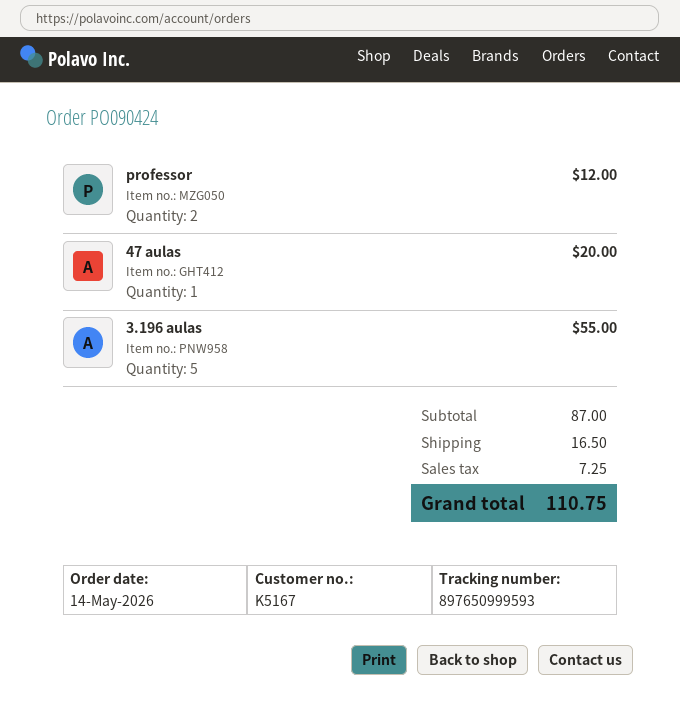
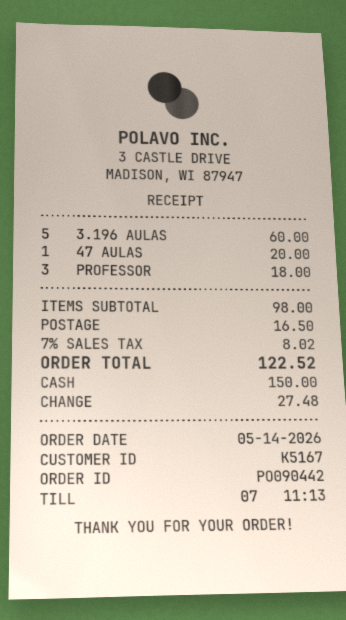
order number: PO090424 -> PO090442
professor: 2 for 12.00 -> 3 for 18.00
3.196 aulas: 5 for 55.00 -> 5 for 60.00
subtotal: 87.00 -> 98.00
tax: 7.25 -> 8.02
total: 110.75 -> 122.52

